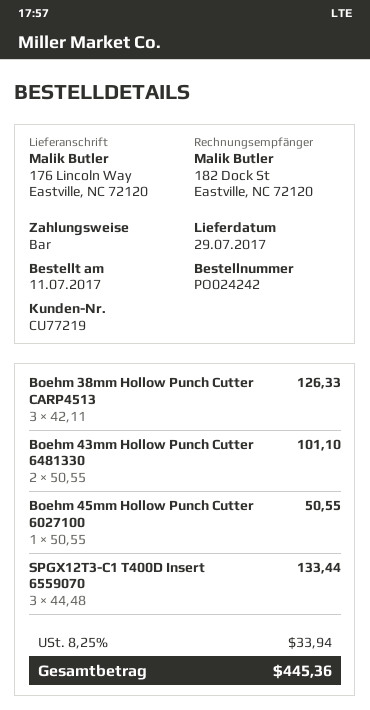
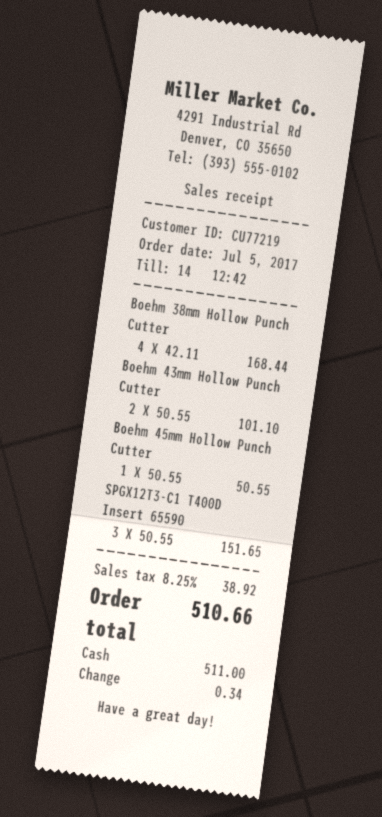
order date: 2017-07-11 -> 2017-07-05
Boehm 38mm Hollow Punch Cutter CARP4513: 3 x 42.11 = 126.33 -> 4 x 42.11 = 168.44
SPGX12T3-C1 T400D Insert 6559070: 3 x 44.48 = 133.44 -> 3 x 50.55 = 151.65
tax: 8.25% = 33.94 -> 8.25% = 38.92
total: 445.36 -> 510.66

